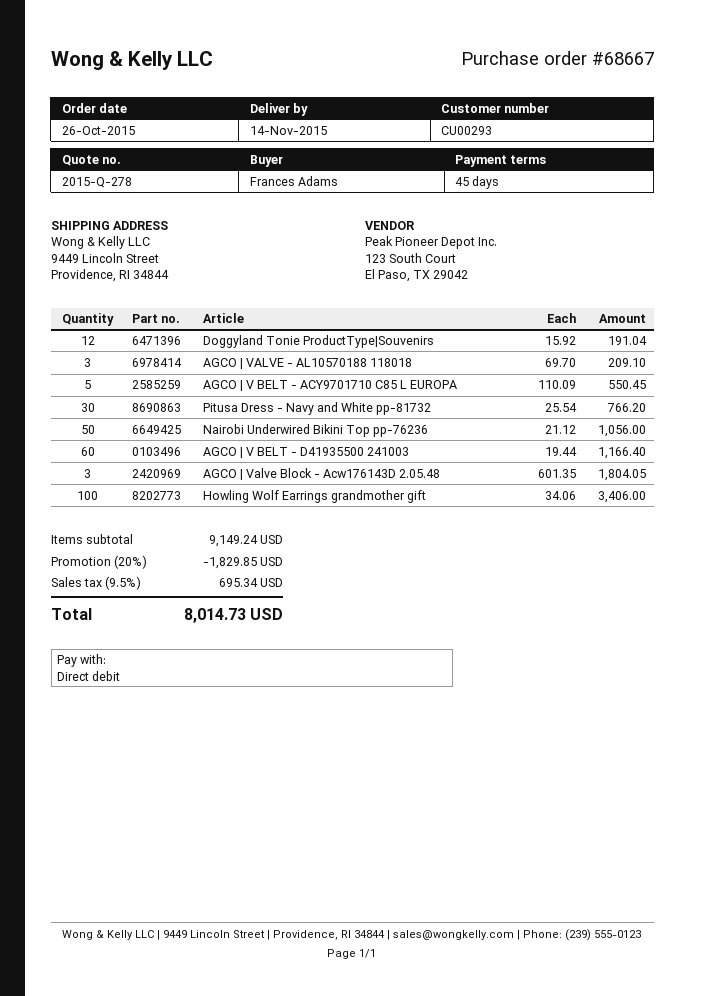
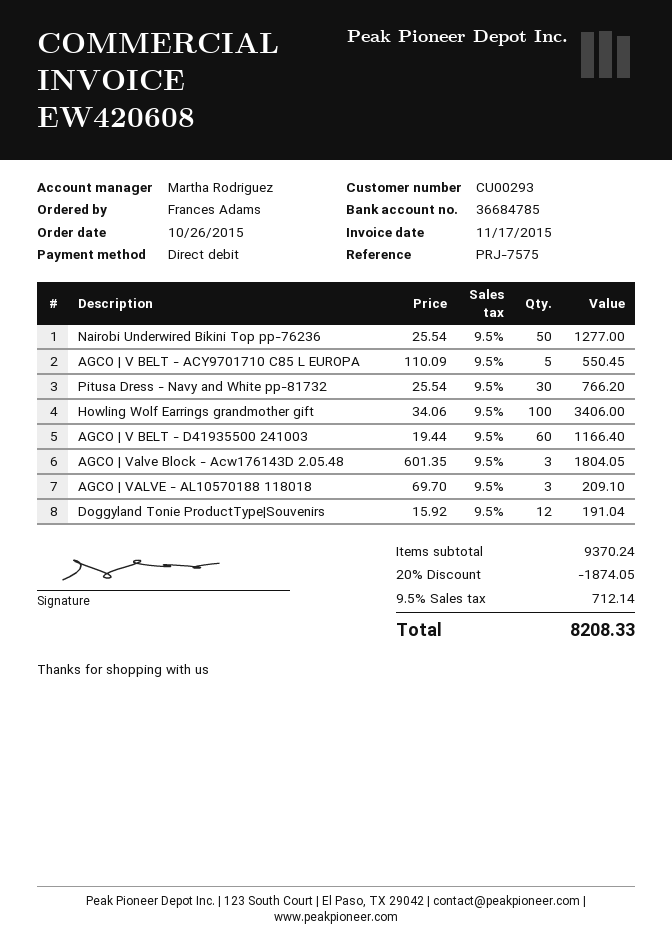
Nairobi Underwired Bikini Top pp-76236: 50 x 21.12 = 1056.00 -> 50 x 25.54 = 1277.00
subtotal: 9149.24 -> 9370.24
discount: 20% = 1829.85 -> 20% = 1874.05
tax: 9.5% = 695.34 -> 9.5% = 712.14
total: 8014.73 -> 8208.33

